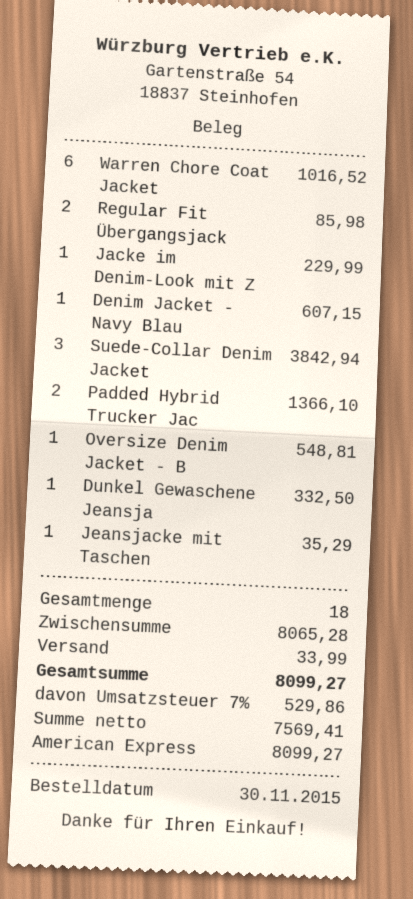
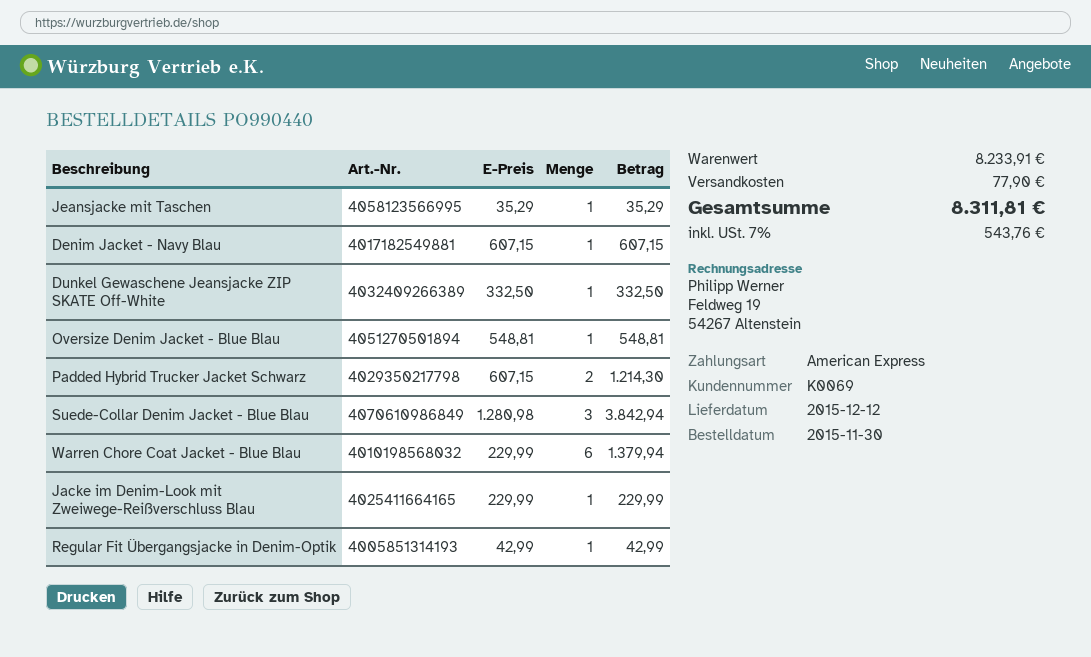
Warren Chore Coat Jacket: 6 for 1016.52 -> 6 for 1379.94
Regular Fit Übergangsjack: 2 for 85.98 -> 1 for 42.99
Padded Hybrid Trucker Jac: 2 for 1366.10 -> 2 for 1214.30
subtotal: 8065.28 -> 8233.91
shipping: 33.99 -> 77.90
tax: 7% = 529.86 -> 7% = 543.76
total: 8099.27 -> 8311.81

